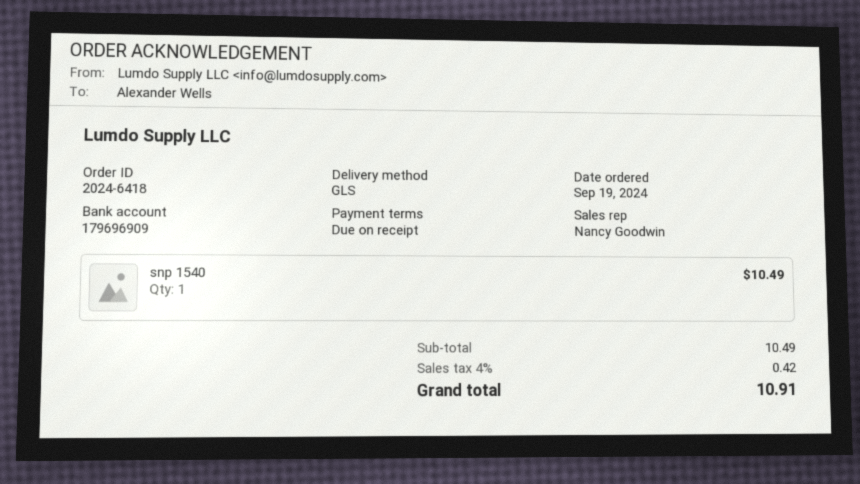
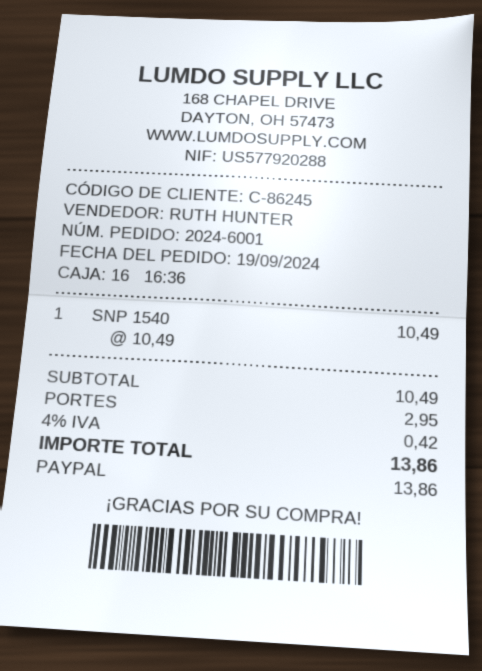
order number: 2024-6418 -> 2024-6001
sales rep: Nancy Goodwin -> RUTH HUNTER
shipping: none -> 2.95
total: 10.91 -> 13.86

